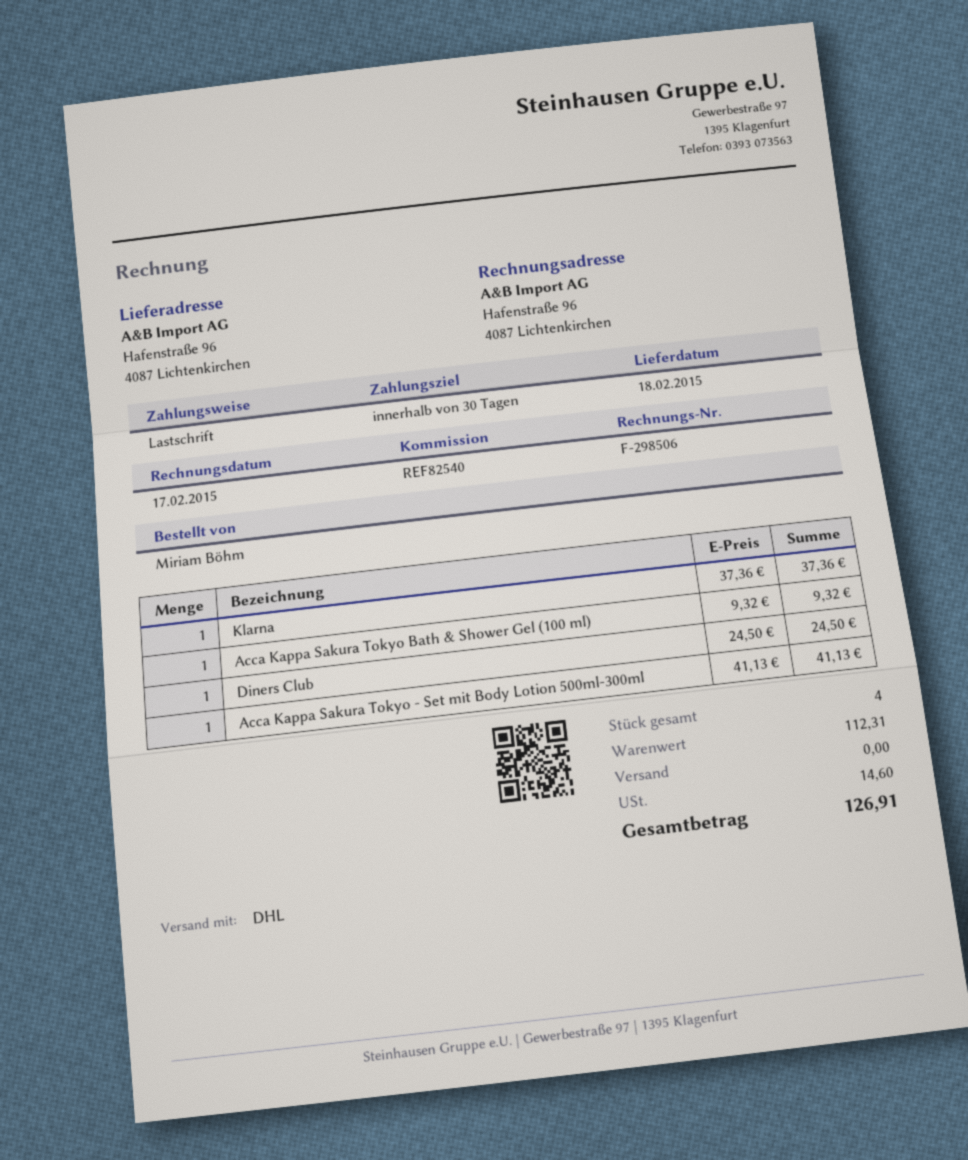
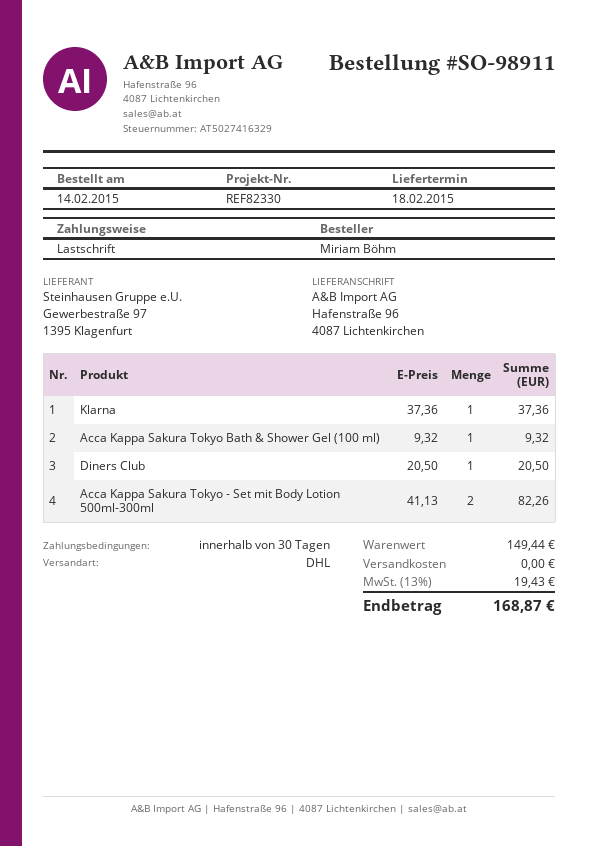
reference: REF82540 -> REF82330
Diners Club: 1 x 24.50 = 24.50 -> 1 x 20.50 = 20.50
Acca Kappa Sakura Tokyo - Set mit Body Lotion 500ml-300ml: 1 x 41.13 = 41.13 -> 2 x 41.13 = 82.26
subtotal: 112.31 -> 149.44
tax: 14.60 -> 19.43
total: 126.91 -> 168.87

